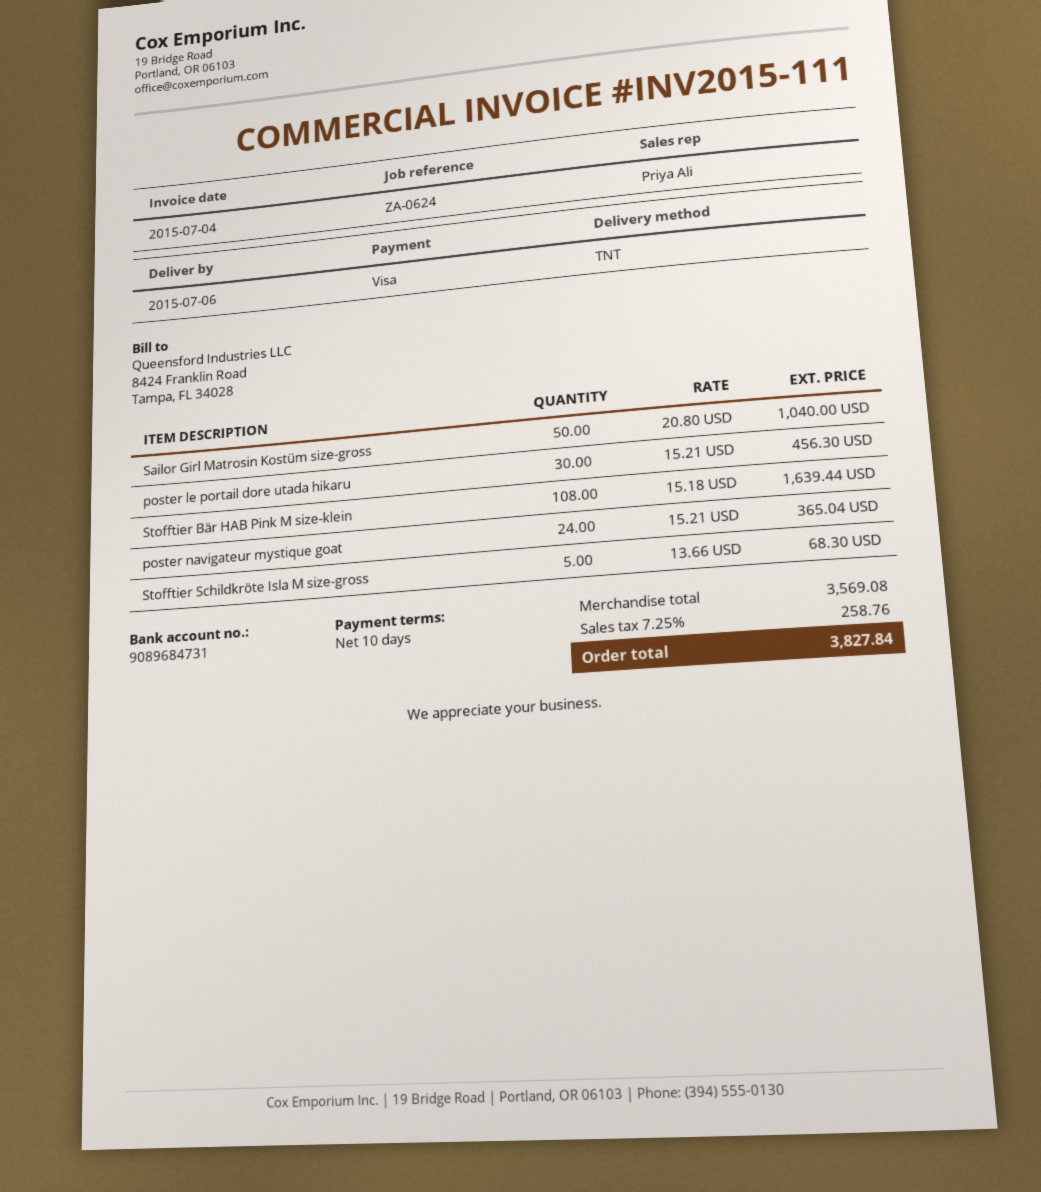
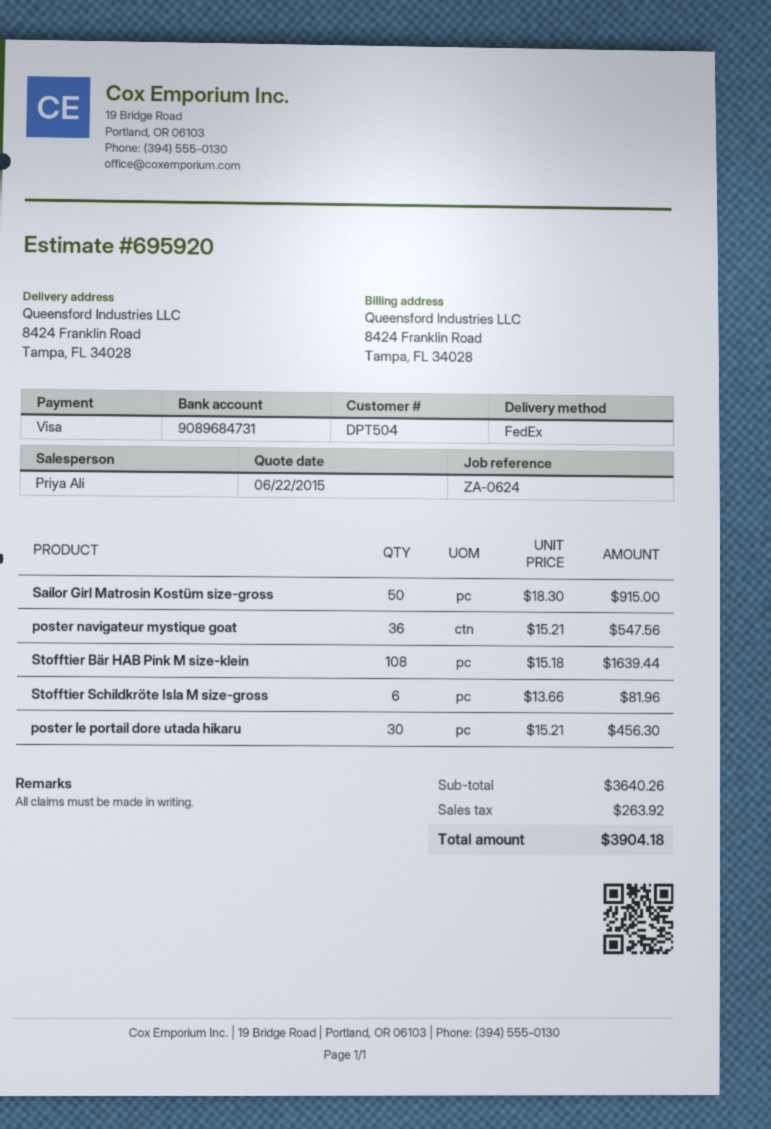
shipping method: TNT -> FedEx
Sailor Girl Matrosin Kostüm size-gross: 50 x 20.80 = 1040.00 -> 50 x 18.30 = 915.00
poster navigateur mystique goat: 24 x 15.21 = 365.04 -> 36 x 15.21 = 547.56
Stofftier Schildkröte Isla M size-gross: 5 x 13.66 = 68.30 -> 6 x 13.66 = 81.96
subtotal: 3569.08 -> 3640.26
tax: 258.76 -> 263.92
total: 3827.84 -> 3904.18

